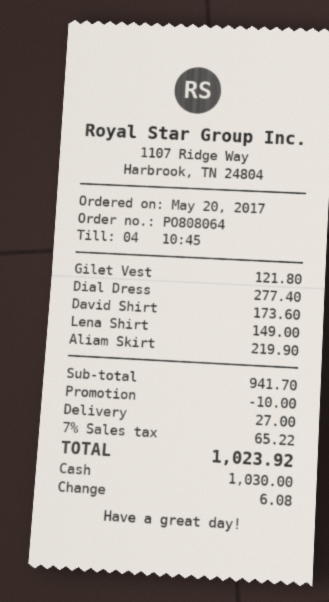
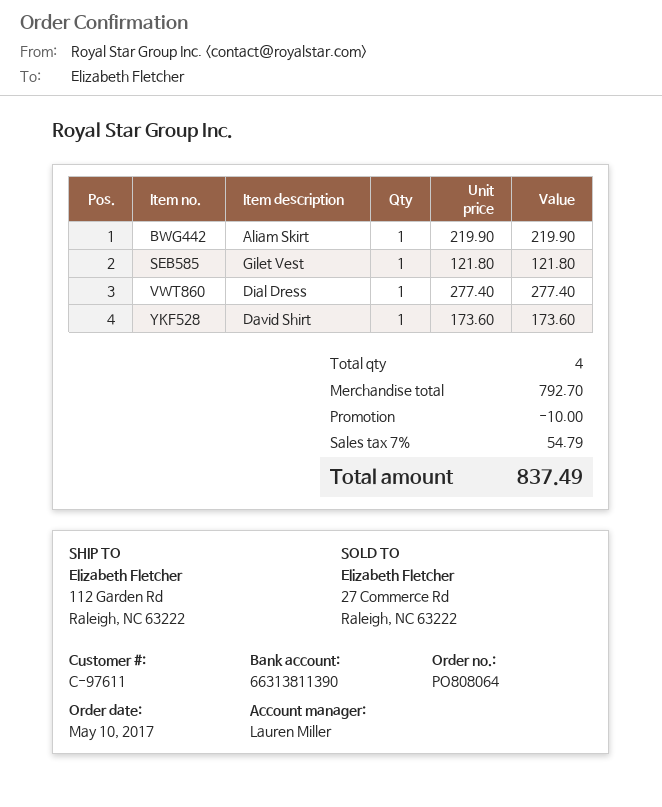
order date: 2017-05-20 -> 2017-05-10
Lena Shirt: 1 x 149.00 = 149.00 -> none
subtotal: 941.70 -> 792.70
shipping: 27.00 -> none
tax: 7% = 65.22 -> 7% = 54.79
total: 1023.92 -> 837.49

